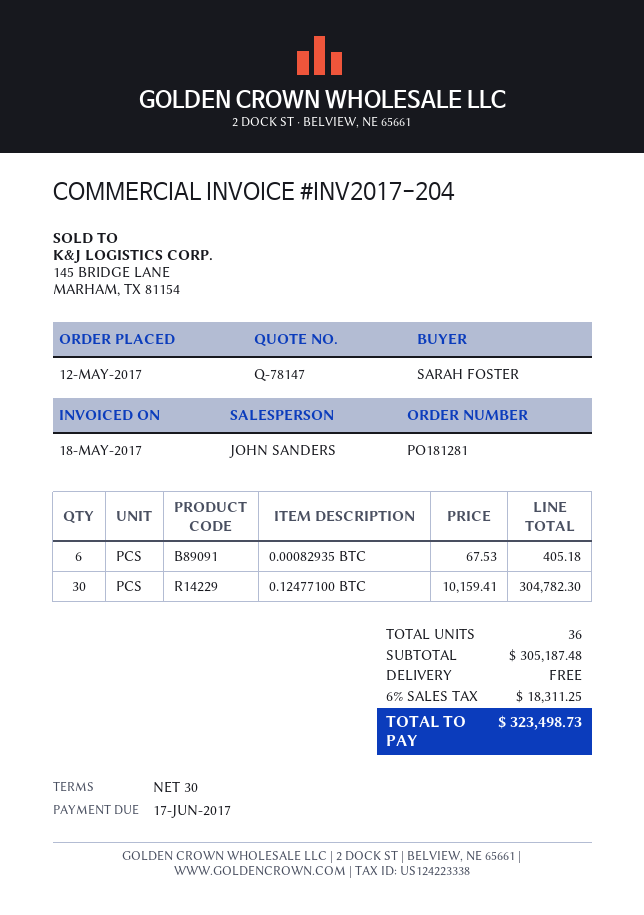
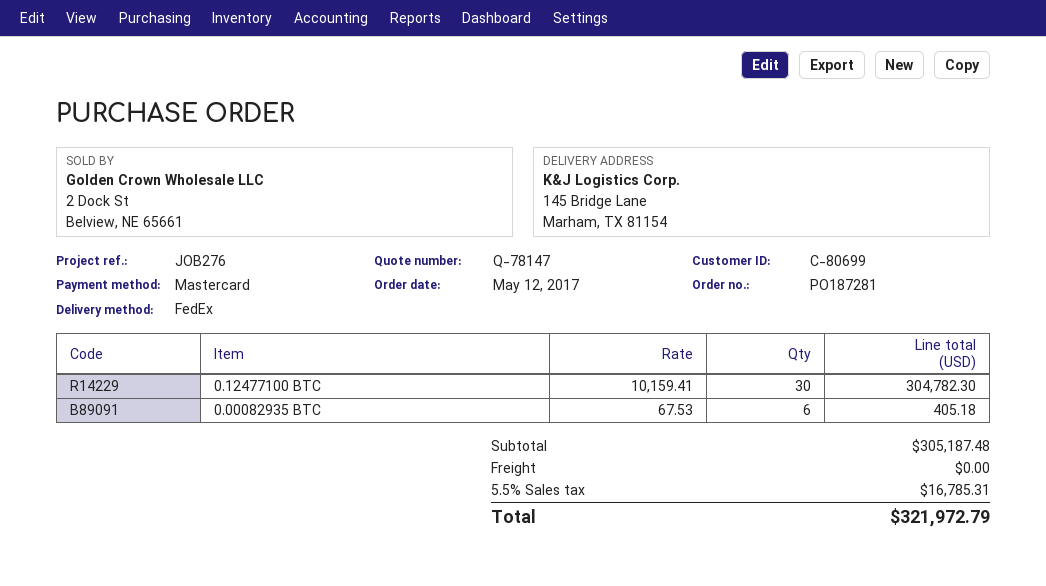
order number: PO181281 -> PO187281
tax: 6% = 18311.25 -> 5.5% = 16785.31
total: 323498.73 -> 321972.79

